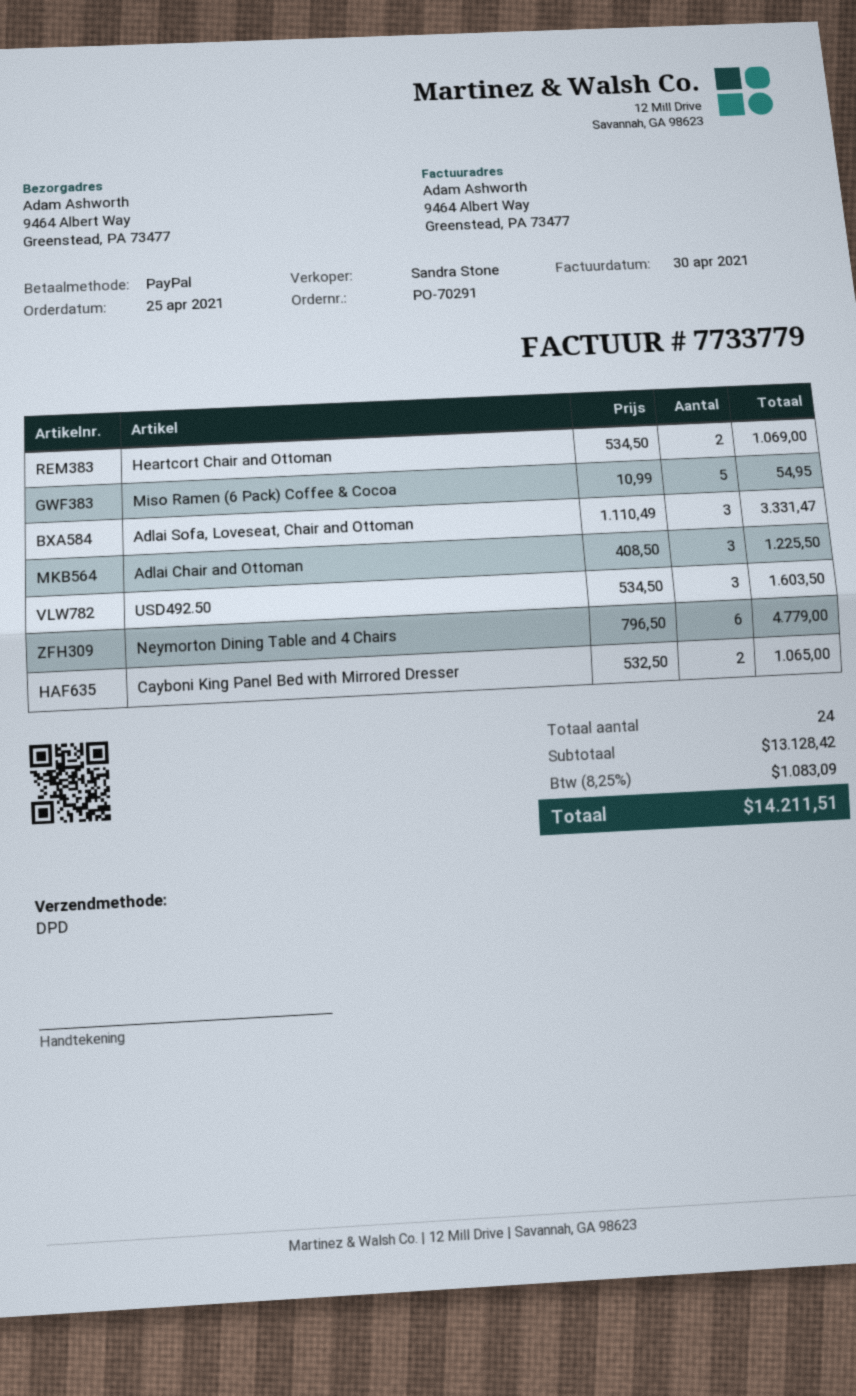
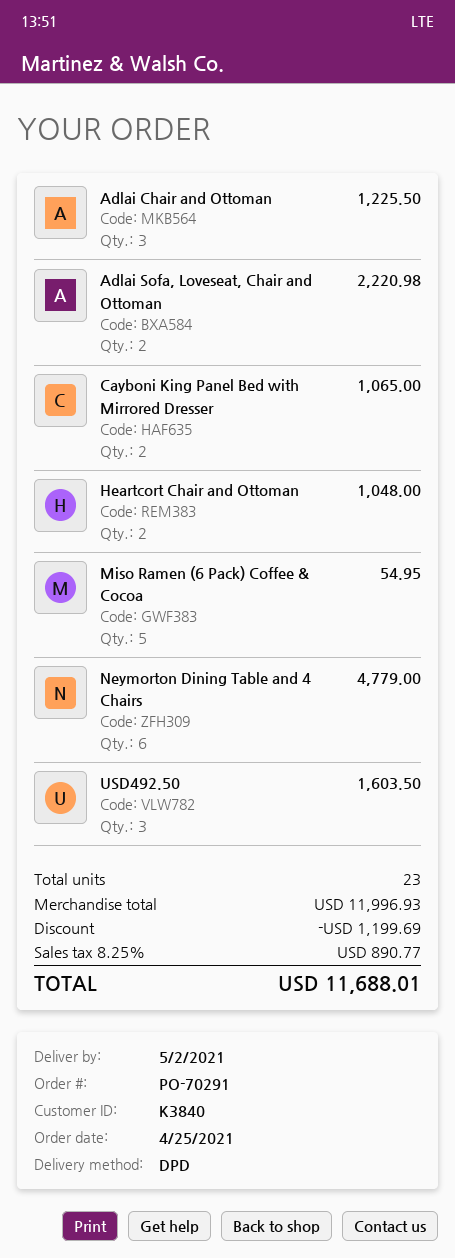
Heartcort Chair and Ottoman: 2 for 1069.00 -> 2 for 1048.00
Adlai Sofa, Loveseat, Chair and Ottoman: 3 for 3331.47 -> 2 for 2220.98
total quantity: 24 -> 23
subtotal: 13128.42 -> 11996.93
discount: none -> 1199.69
tax: 8.25% = 1083.09 -> 8.25% = 890.77
total: 14211.51 -> 11688.01

